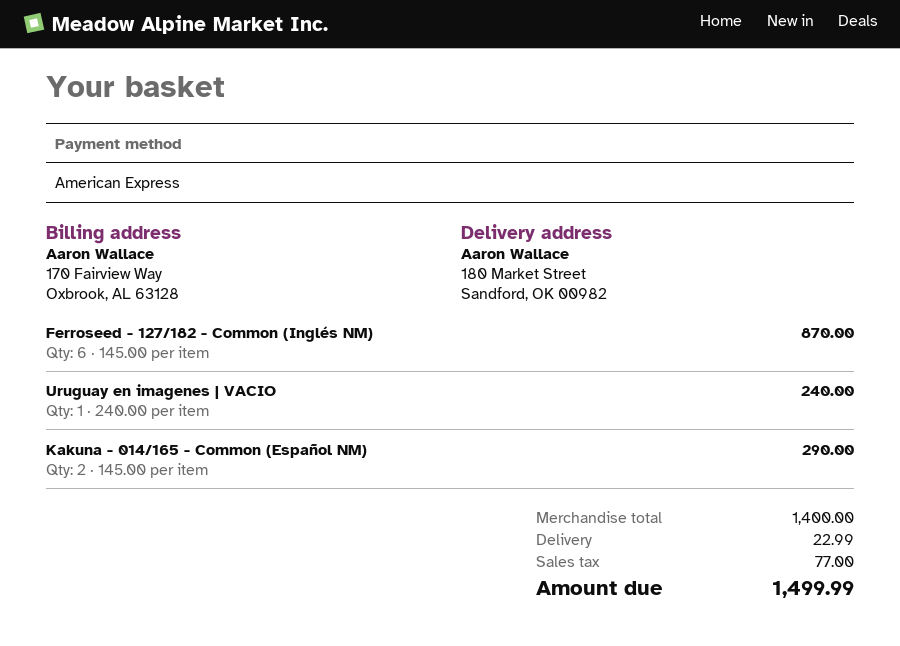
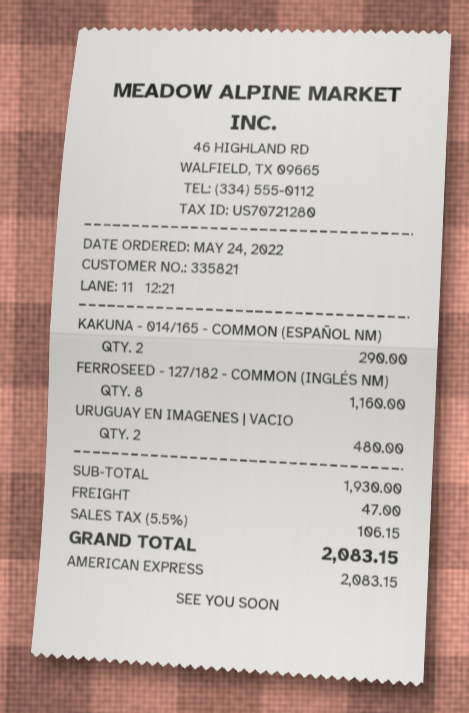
Ferroseed - 127/182 - Common (Inglés NM): 6 for 870.00 -> 8 for 1160.00
Uruguay en imagenes | VACIO: 1 for 240.00 -> 2 for 480.00
subtotal: 1400.00 -> 1930.00
shipping: 22.99 -> 47.00
tax: 77.00 -> 106.15
total: 1499.99 -> 2083.15

